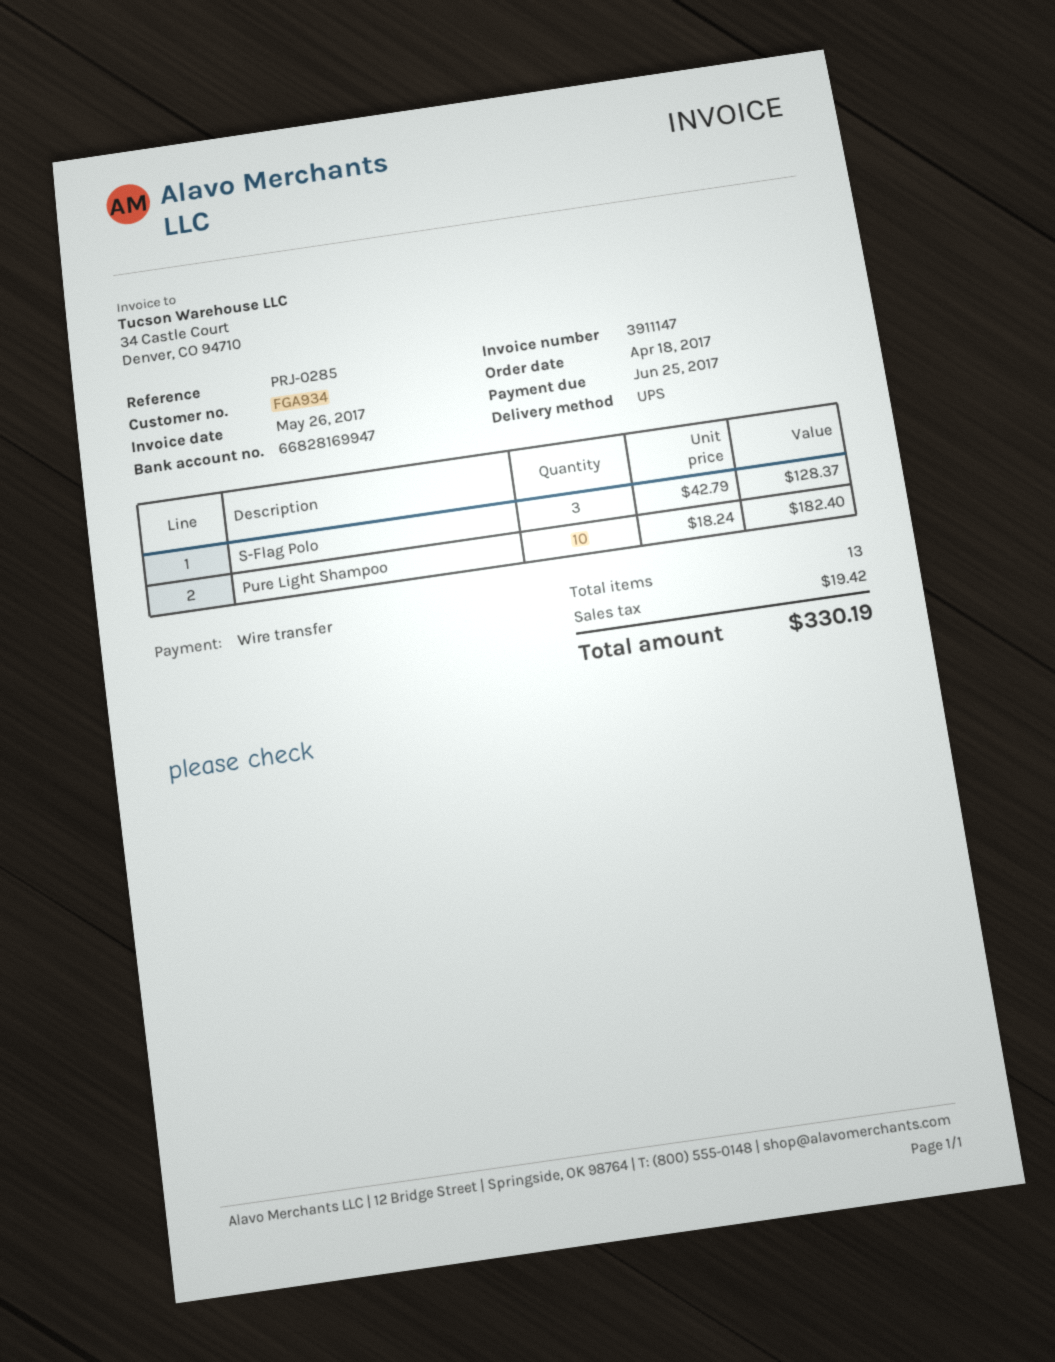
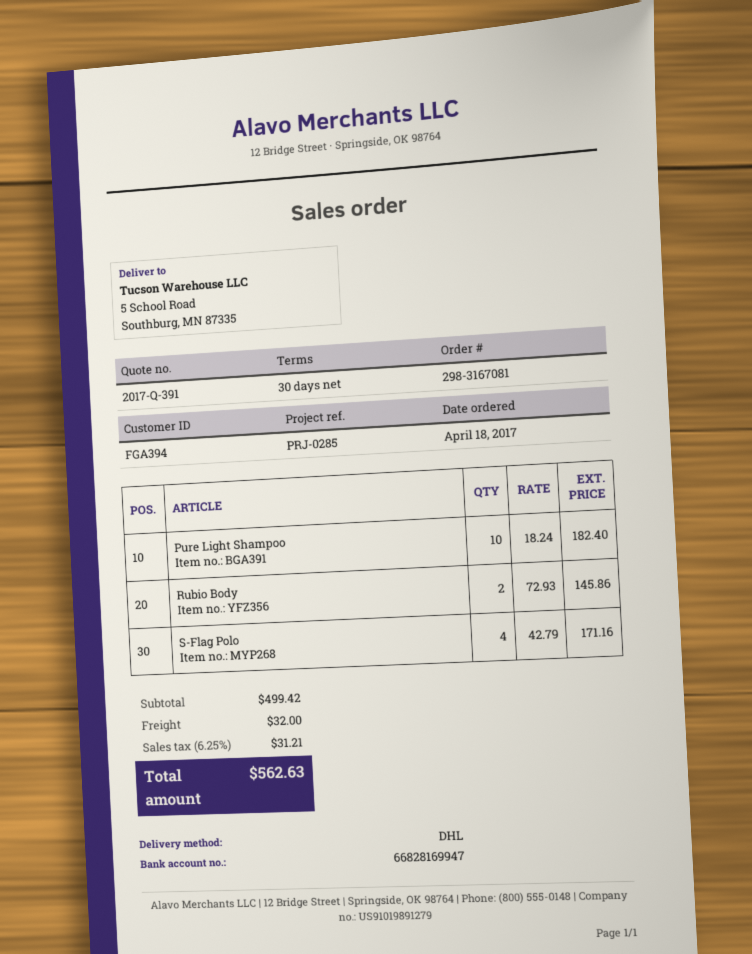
customer number: FGA934 -> FGA394
shipping method: UPS -> DHL
S-Flag Polo: 3 x 42.79 = 128.37 -> 4 x 42.79 = 171.16
Rubio Body: none -> 2 x 72.93 = 145.86
shipping: none -> 32.00
tax: 19.42 -> 31.21
total: 330.19 -> 562.63

